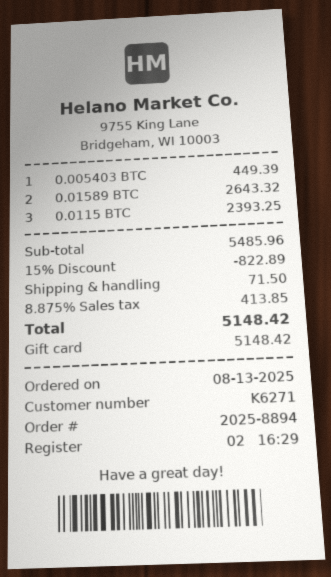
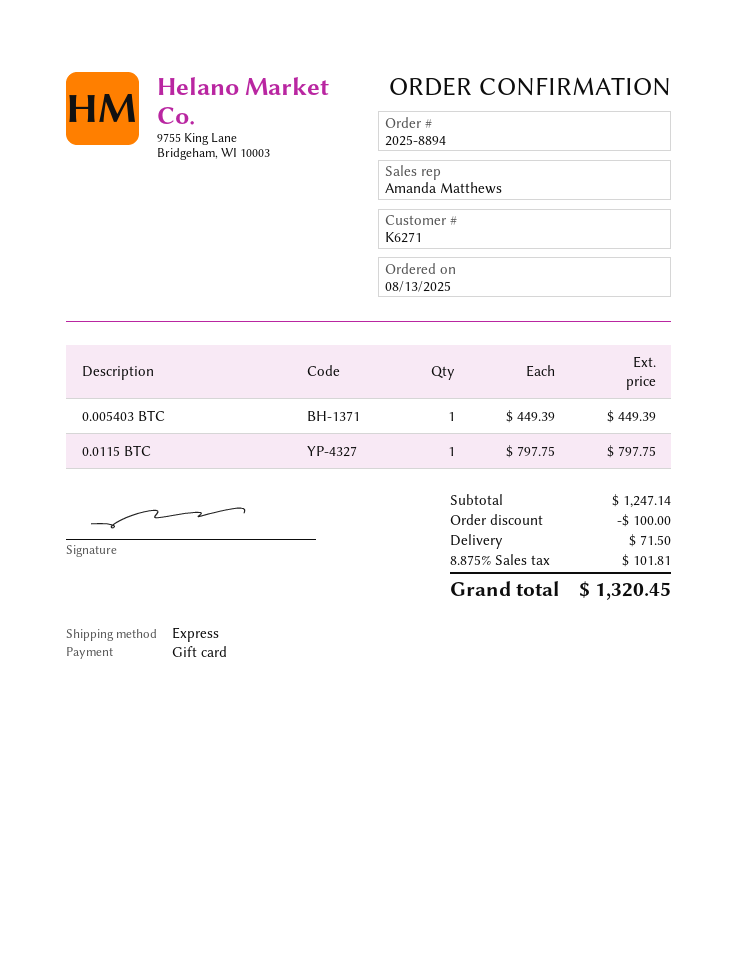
0.01589 BTC: 2 for 2643.32 -> none
0.0115 BTC: 3 for 2393.25 -> 1 for 797.75
subtotal: 5485.96 -> 1247.14
discount: 822.89 -> 100.00
tax: 8.875% = 413.85 -> 8.875% = 101.81
total: 5148.42 -> 1320.45

